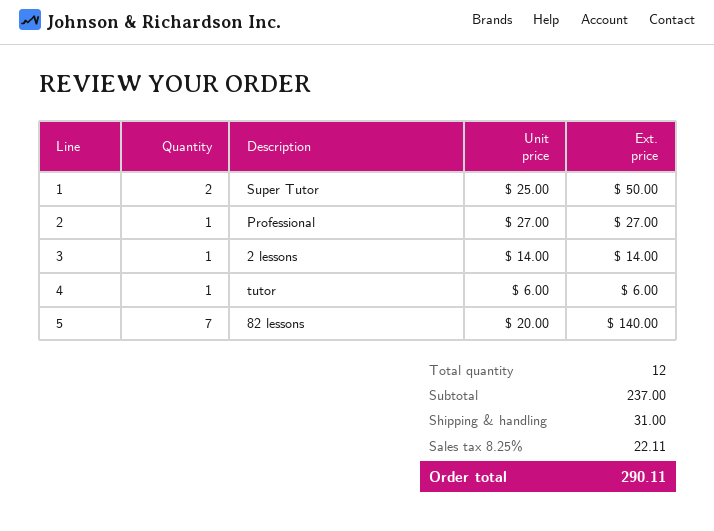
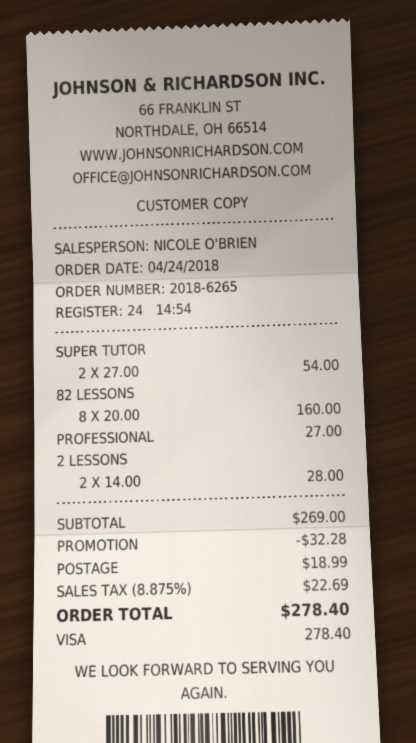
Super Tutor: 2 x 25.00 = 50.00 -> 2 x 27.00 = 54.00
2 lessons: 1 x 14.00 = 14.00 -> 2 x 14.00 = 28.00
tutor: 1 x 6.00 = 6.00 -> none
82 lessons: 7 x 20.00 = 140.00 -> 8 x 20.00 = 160.00
subtotal: 237.00 -> 269.00
discount: none -> 32.28
shipping: 31.00 -> 18.99
tax: 8.25% = 22.11 -> 8.875% = 22.69
total: 290.11 -> 278.40

